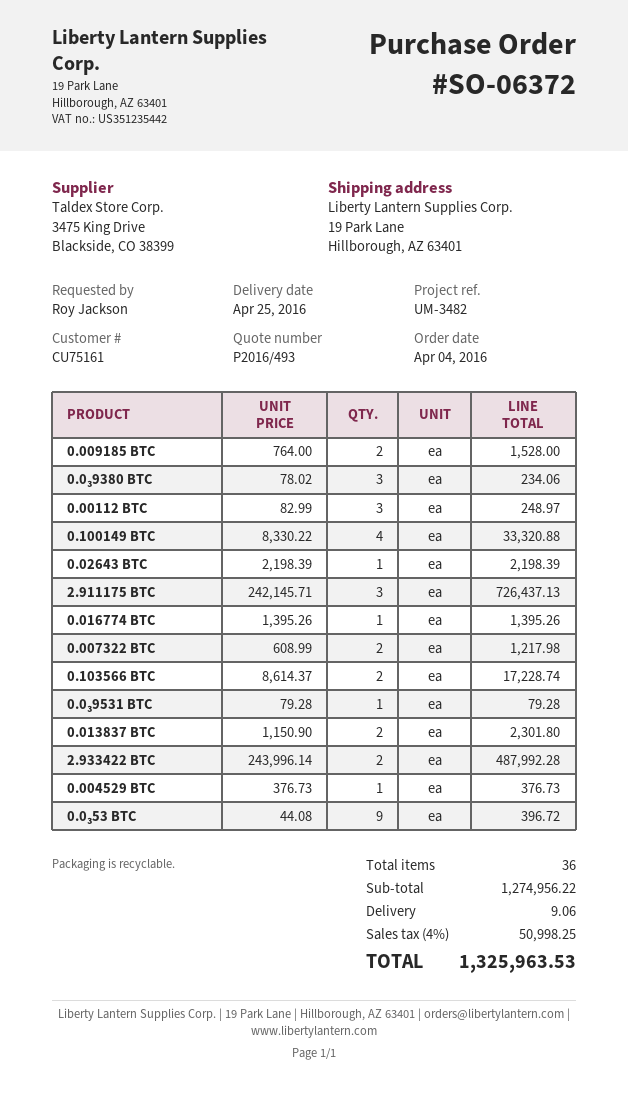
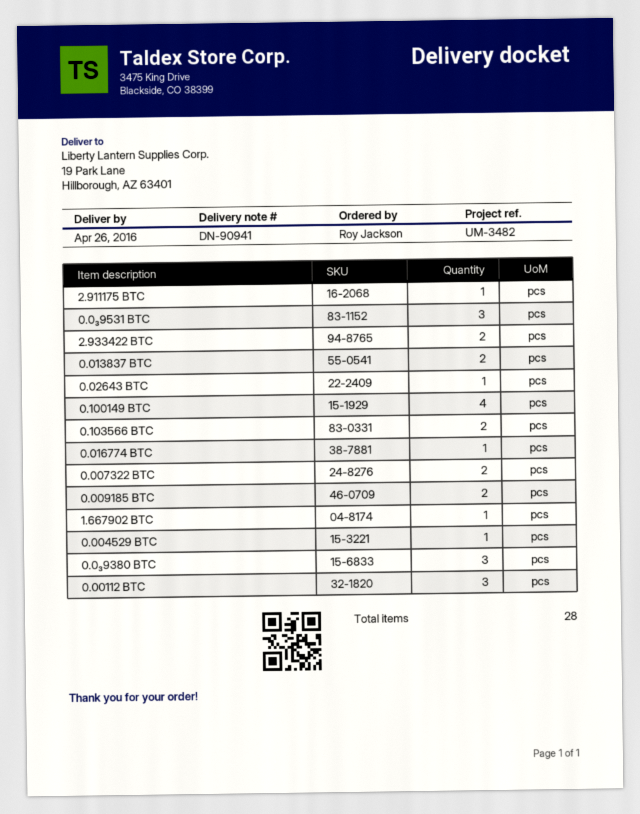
delivery date: 2016-04-25 -> 2016-04-26
2.911175 BTC: 3 -> 1
0.0₃9531 BTC: 1 -> 3
0.0₃53 BTC: 9 -> none
1.667902 BTC: none -> 1
total quantity: 36 -> 28

